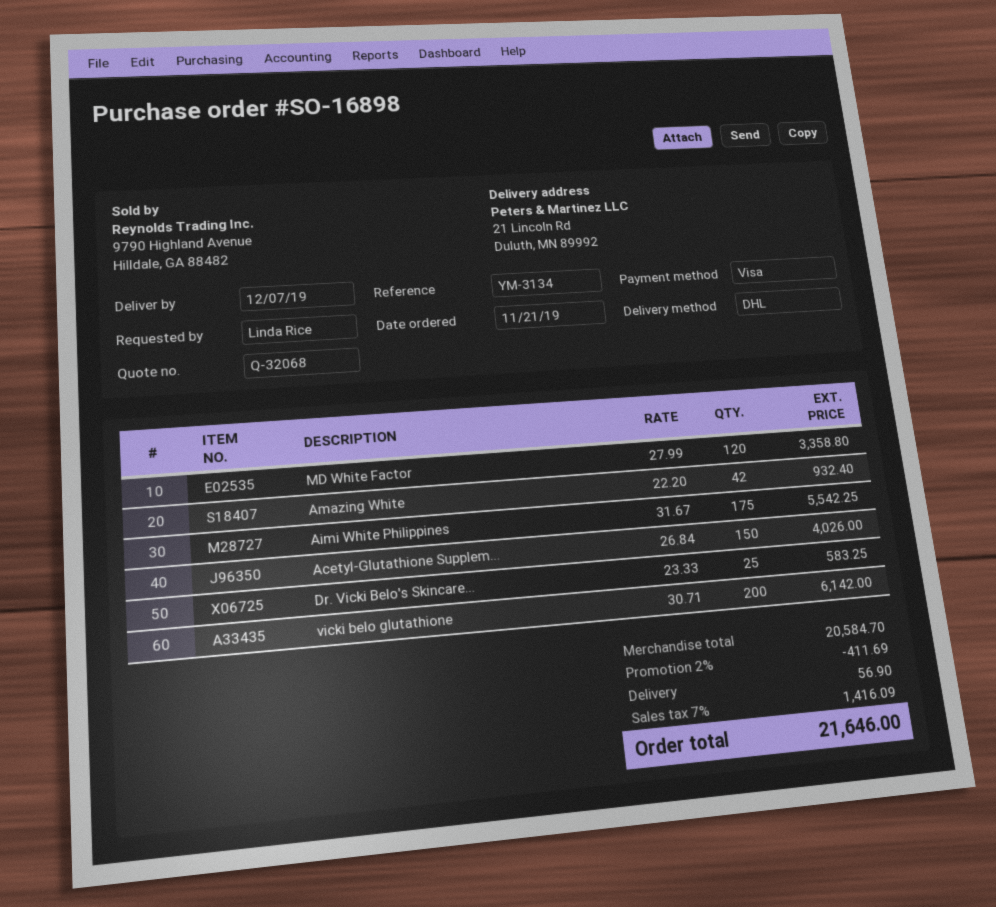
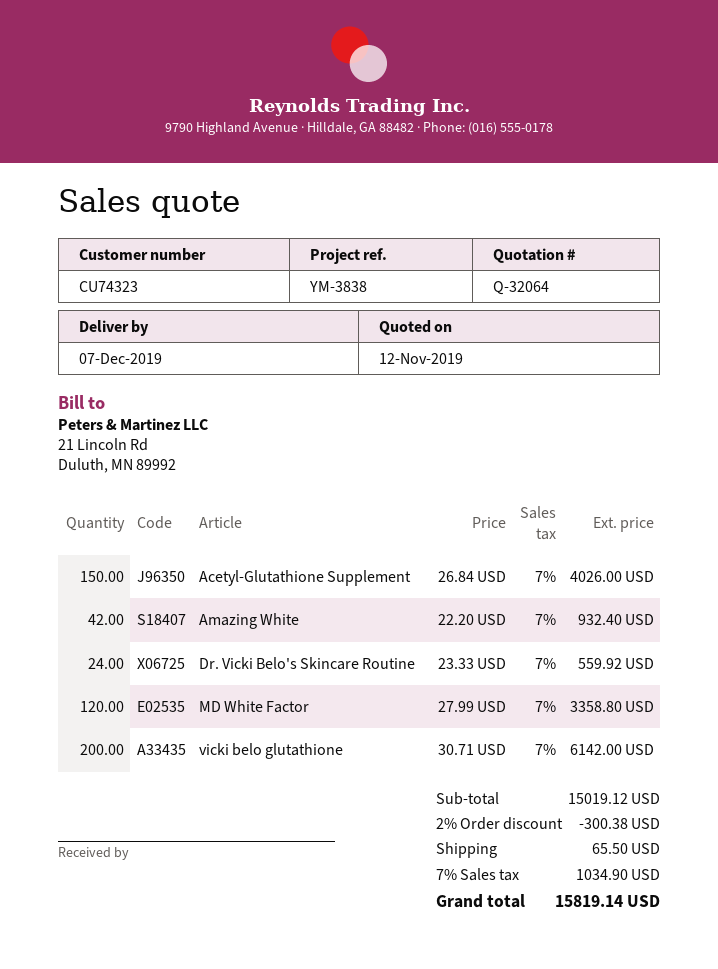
quote number: Q-32068 -> Q-32064
reference: YM-3134 -> YM-3838
Aimi White Philippines: 175 x 31.67 = 5542.25 -> none
Dr. Vicki Belo's Skincare...: 25 x 23.33 = 583.25 -> 24 x 23.33 = 559.92
subtotal: 20584.70 -> 15019.12
discount: 2% = 411.69 -> 2% = 300.38
shipping: 56.90 -> 65.50
tax: 7% = 1416.09 -> 7% = 1034.90
total: 21646.00 -> 15819.14

